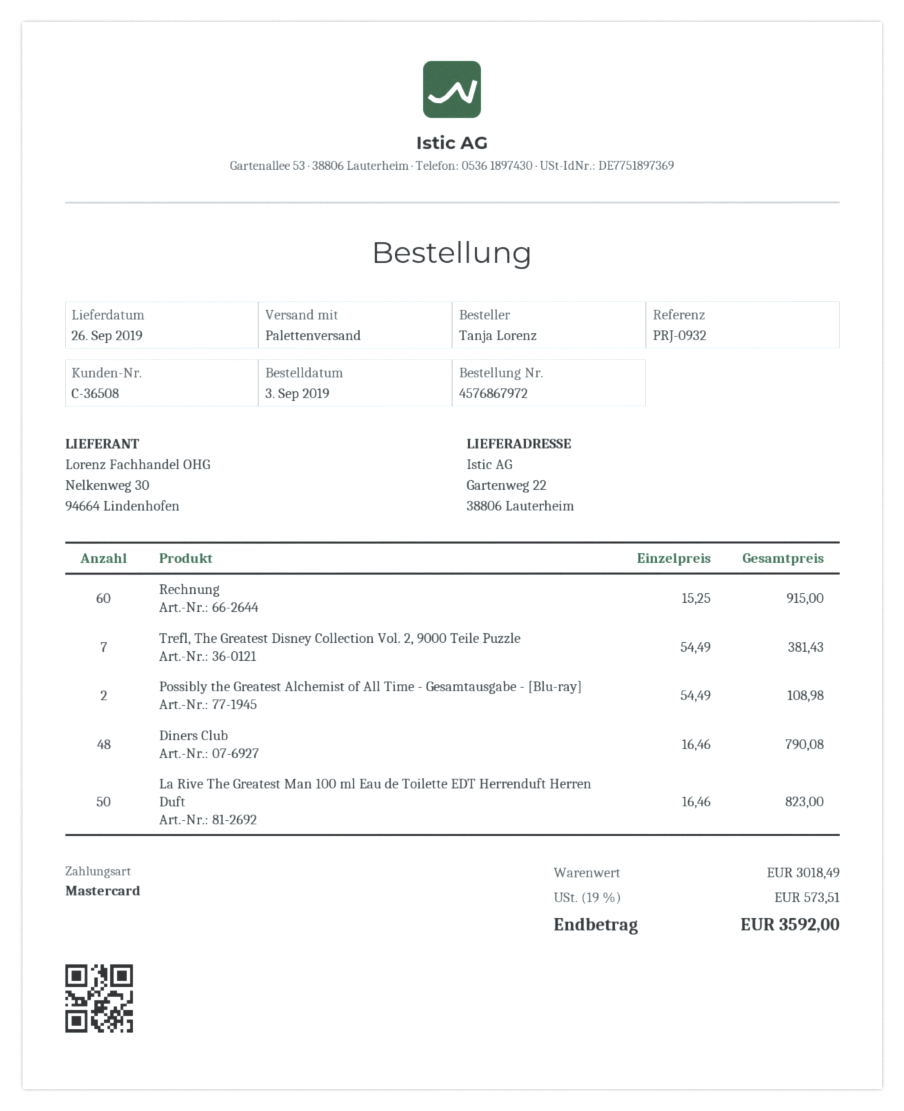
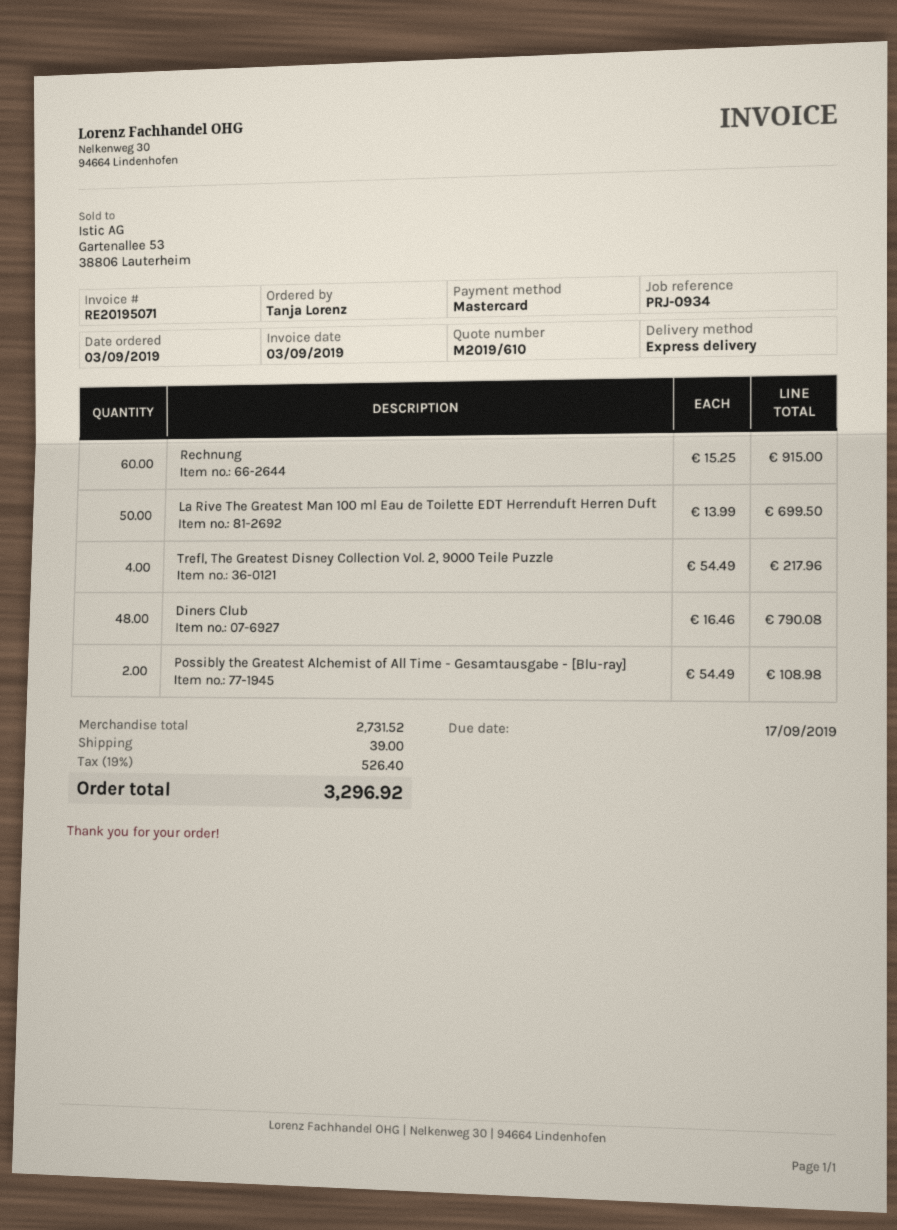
reference: PRJ-0932 -> PRJ-0934
shipping method: pallet freight -> express
Trefl, The Greatest Disney Collection Vol. 2, 9000 Teile Puzzle: 7 x 54.49 = 381.43 -> 4 x 54.49 = 217.96
La Rive The Greatest Man 100 ml Eau de Toilette EDT Herrenduft Herren Duft: 50 x 16.46 = 823.00 -> 50 x 13.99 = 699.50
subtotal: 3018.49 -> 2731.52
shipping: none -> 39.00
tax: 19% = 573.51 -> 19% = 526.40
total: 3592.00 -> 3296.92

